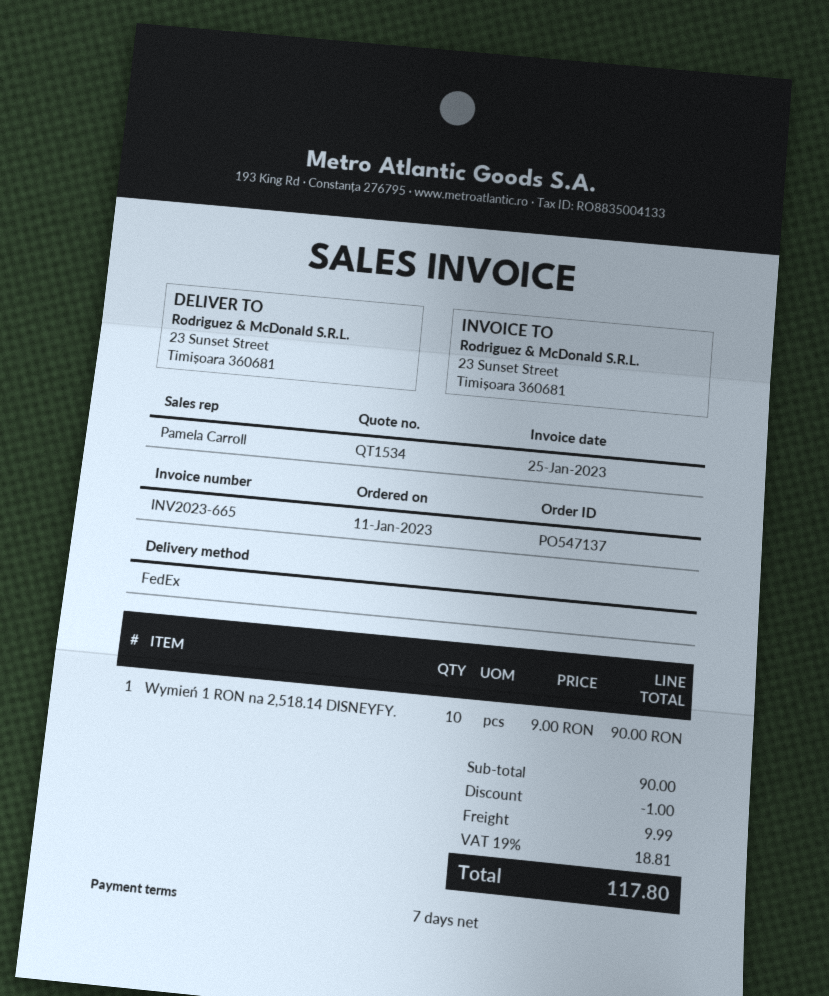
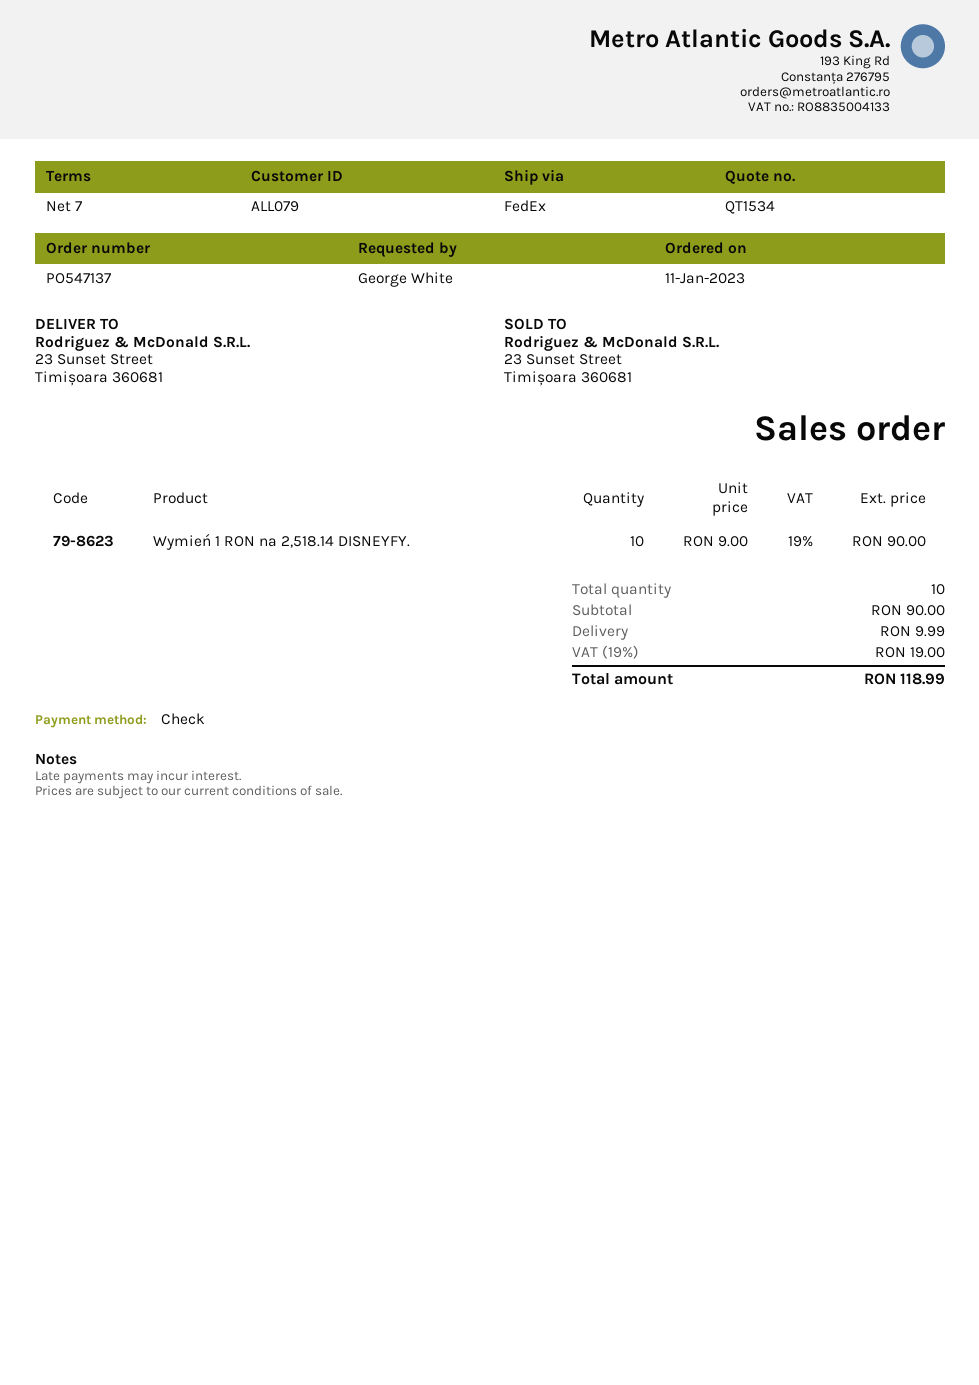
discount: 1.00 -> none
tax: 19% = 18.81 -> 19% = 19.00
total: 117.80 -> 118.99

